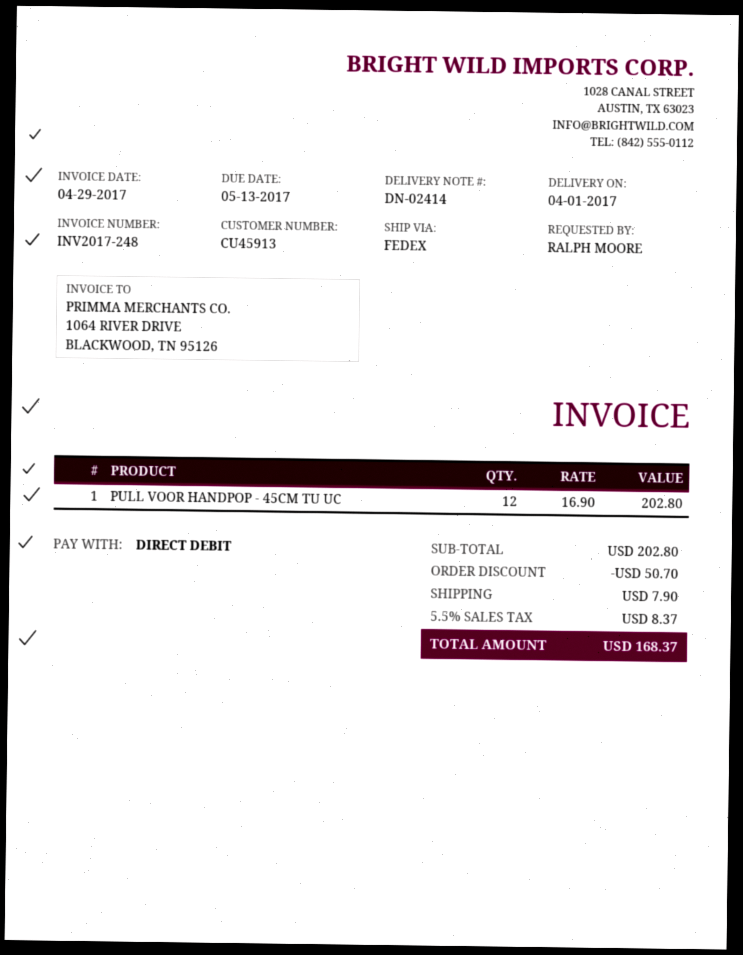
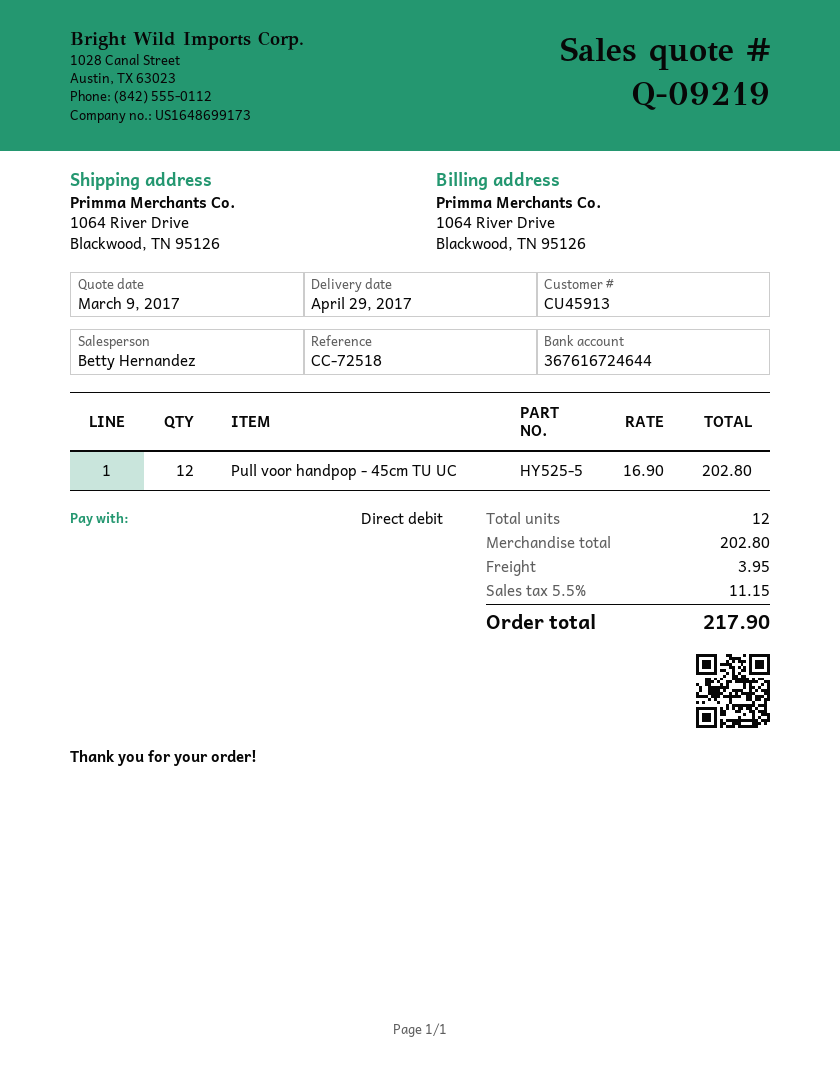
delivery date: 2017-04-01 -> 2017-04-29
discount: 50.70 -> none
shipping: 7.90 -> 3.95
tax: 5.5% = 8.37 -> 5.5% = 11.15
total: 168.37 -> 217.90

